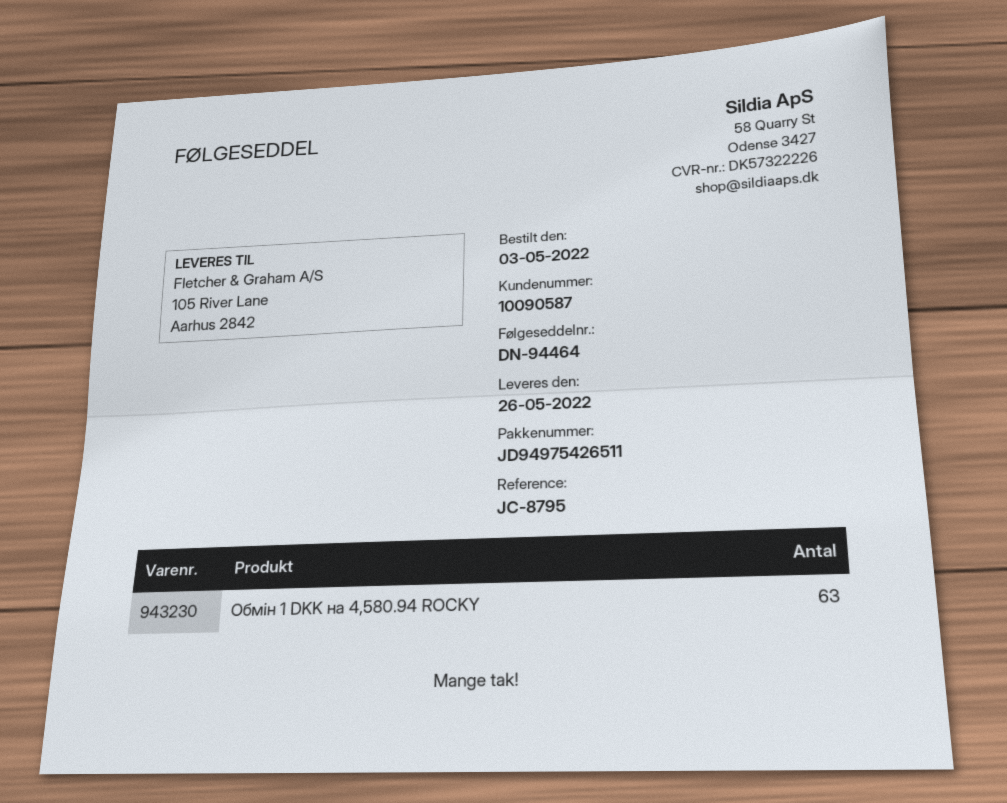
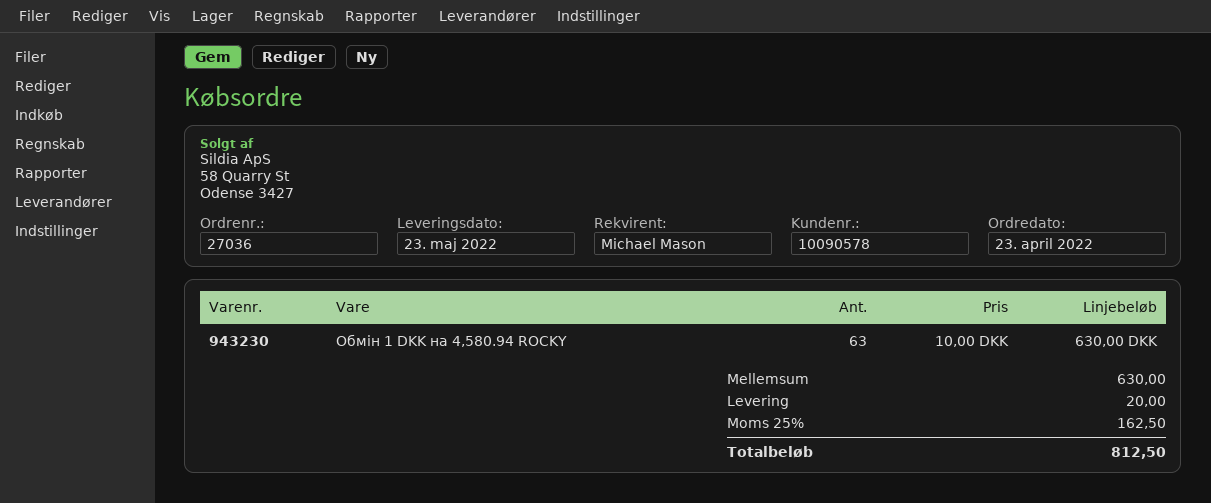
order date: 2022-05-03 -> 2022-04-23
delivery date: 2022-05-26 -> 2022-05-23
customer number: 10090587 -> 10090578

